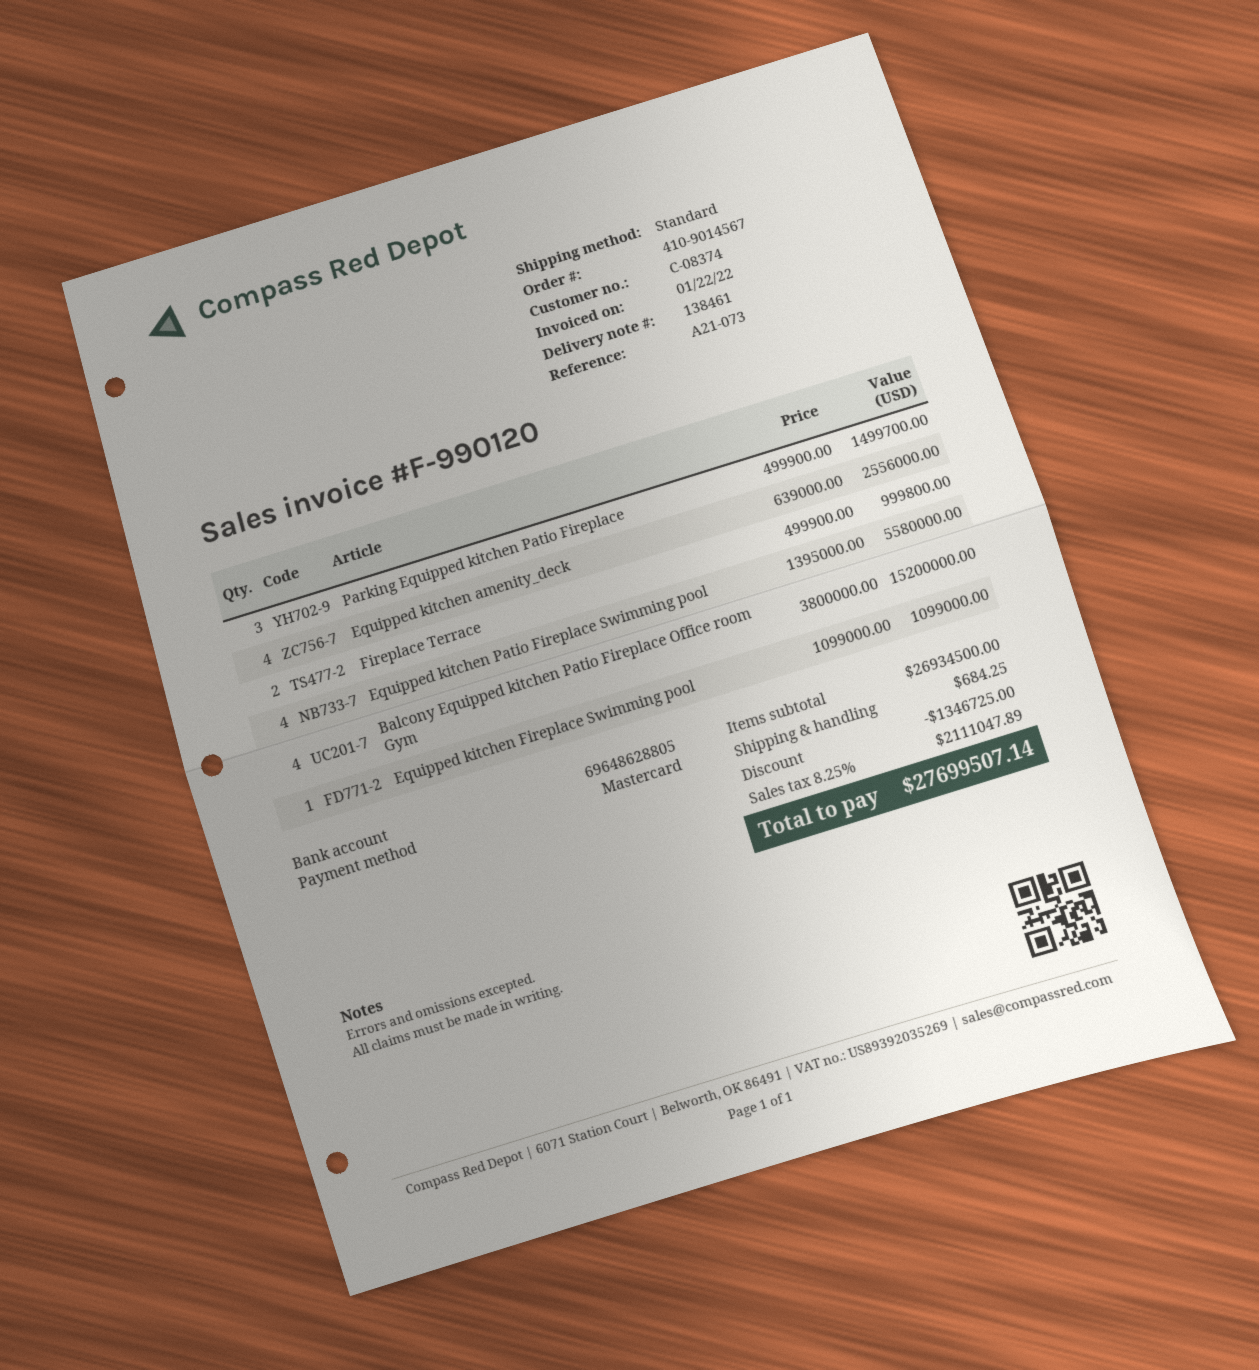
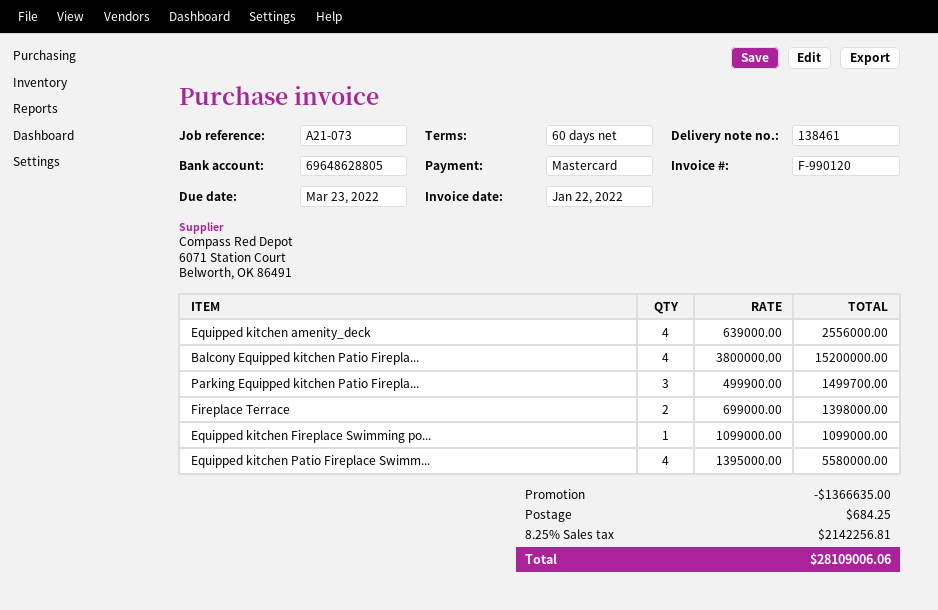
Fireplace Terrace: 2 x 499900.00 = 999800.00 -> 2 x 699000.00 = 1398000.00
discount: 1346725.00 -> 1366635.00
tax: 8.25% = 2111047.89 -> 8.25% = 2142256.81
total: 27699507.14 -> 28109006.06

